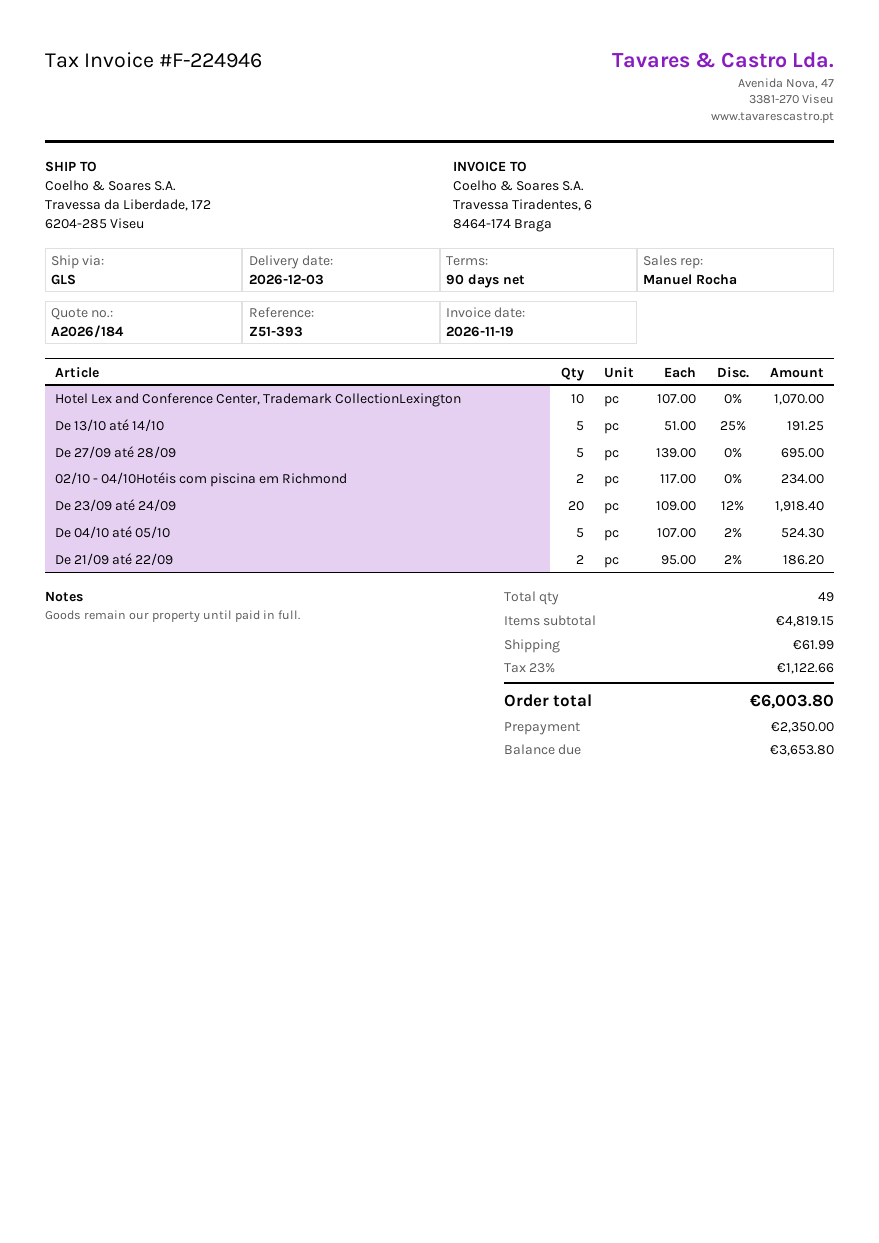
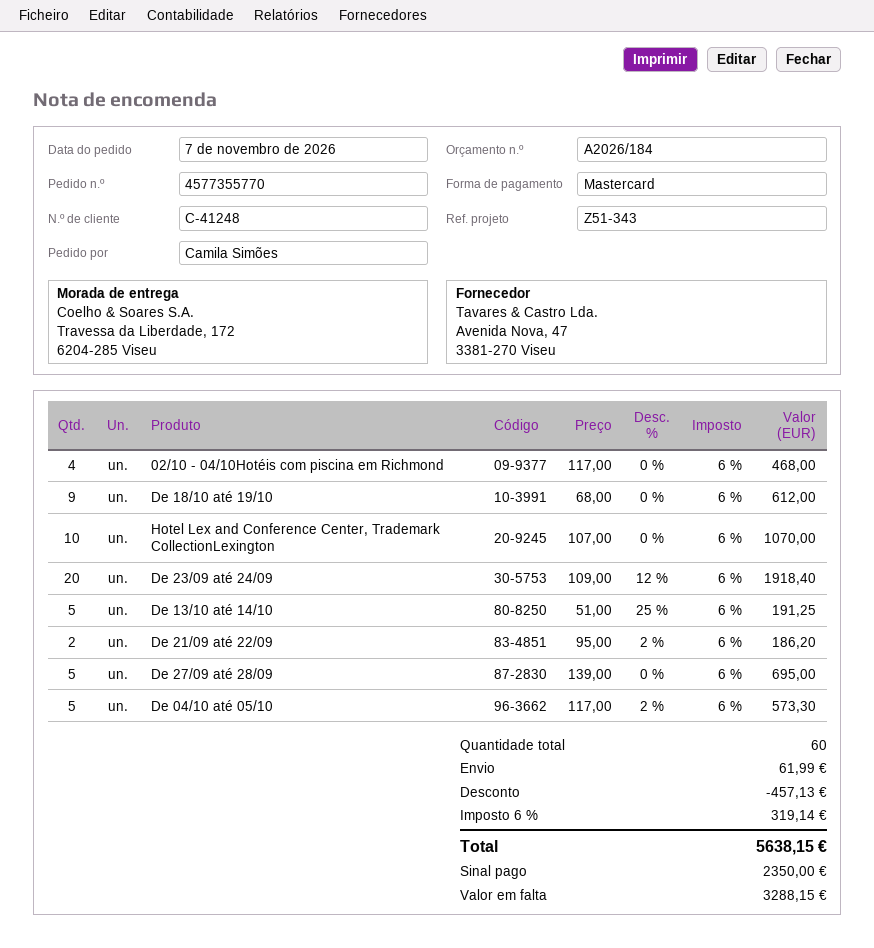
reference: Z51-393 -> Z51-343
02/10 - 04/10Hotéis com piscina em Richmond: 2 x 117.00 = 234.00 -> 4 x 117.00 = 468.00
De 04/10 até 05/10: 5 x 107.00 - 2% = 524.30 -> 5 x 117.00 - 2% = 573.30
De 18/10 até 19/10: none -> 9 x 68.00 = 612.00
total quantity: 49 -> 60
discount: none -> 457.13
tax: 23% = 1122.66 -> 6% = 319.14
total: 6003.80 -> 5638.15
balance: 3653.80 -> 3288.15

